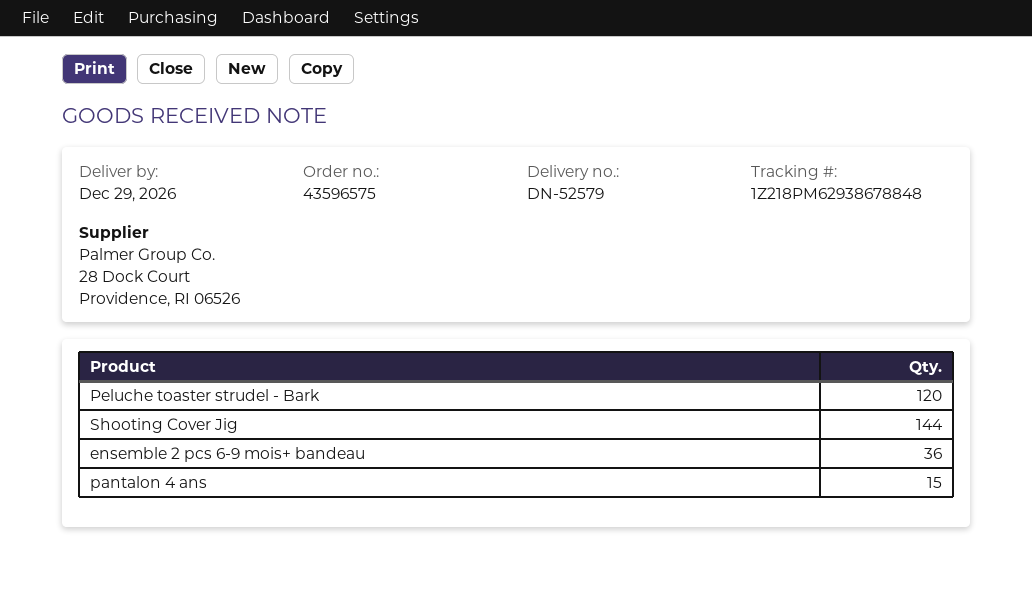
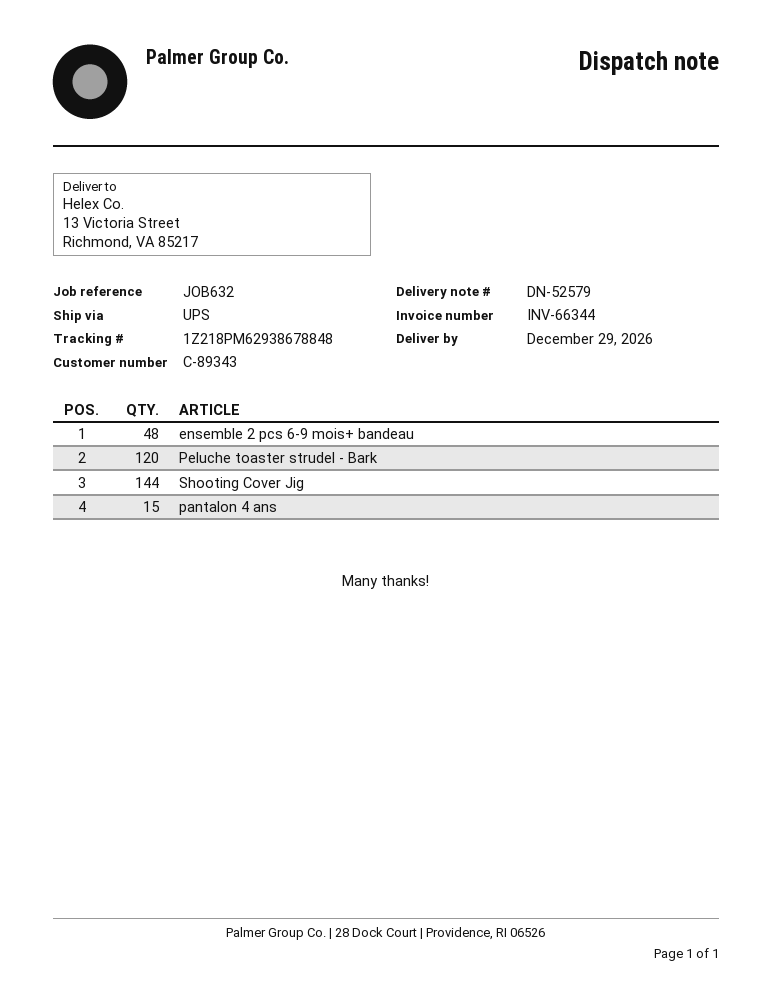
ensemble 2 pcs 6-9 mois+ bandeau: 36 -> 48

